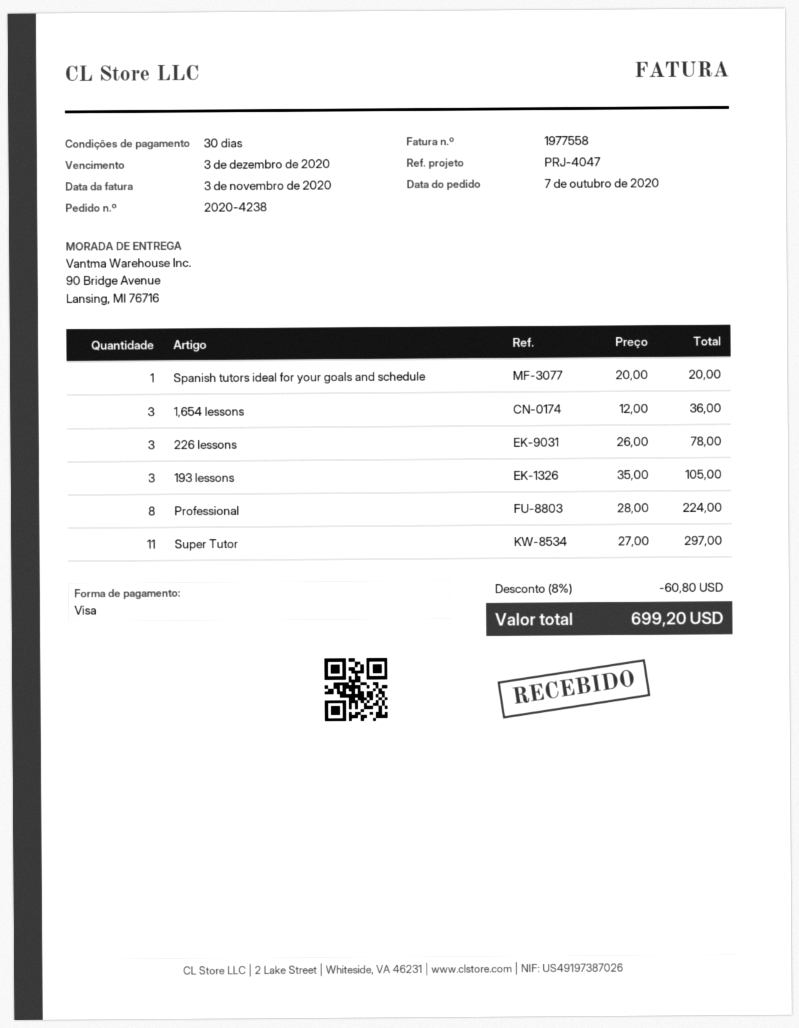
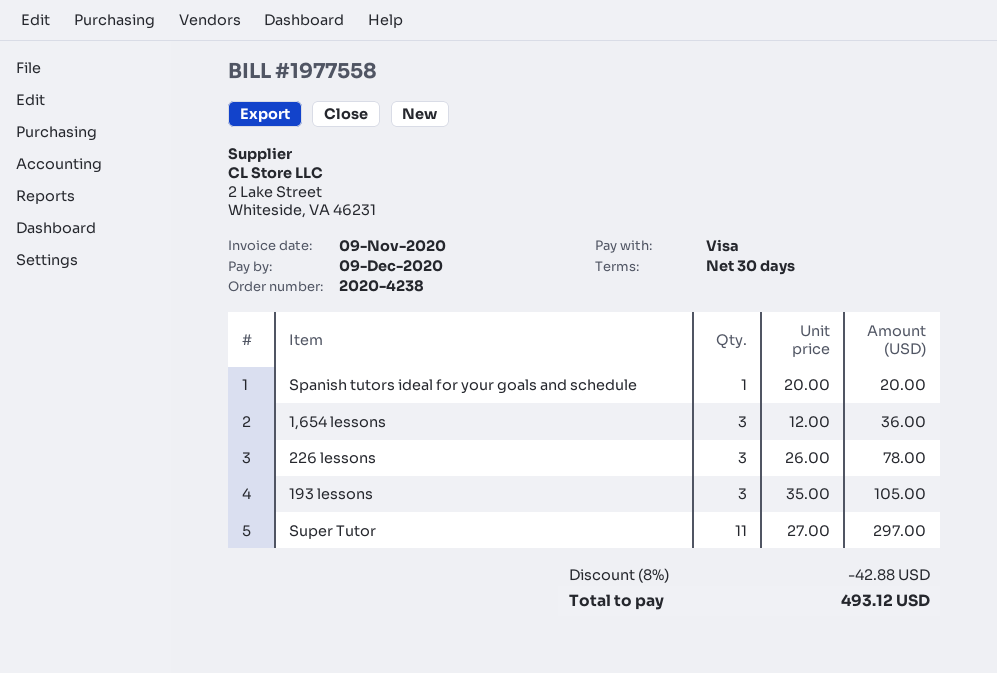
invoice date: 2020-11-03 -> 2020-11-09
due date: 2020-12-03 -> 2020-12-09
Professional: 8 x 28.00 = 224.00 -> none
discount: 8% = 60.80 -> 8% = 42.88
total: 699.20 -> 493.12

